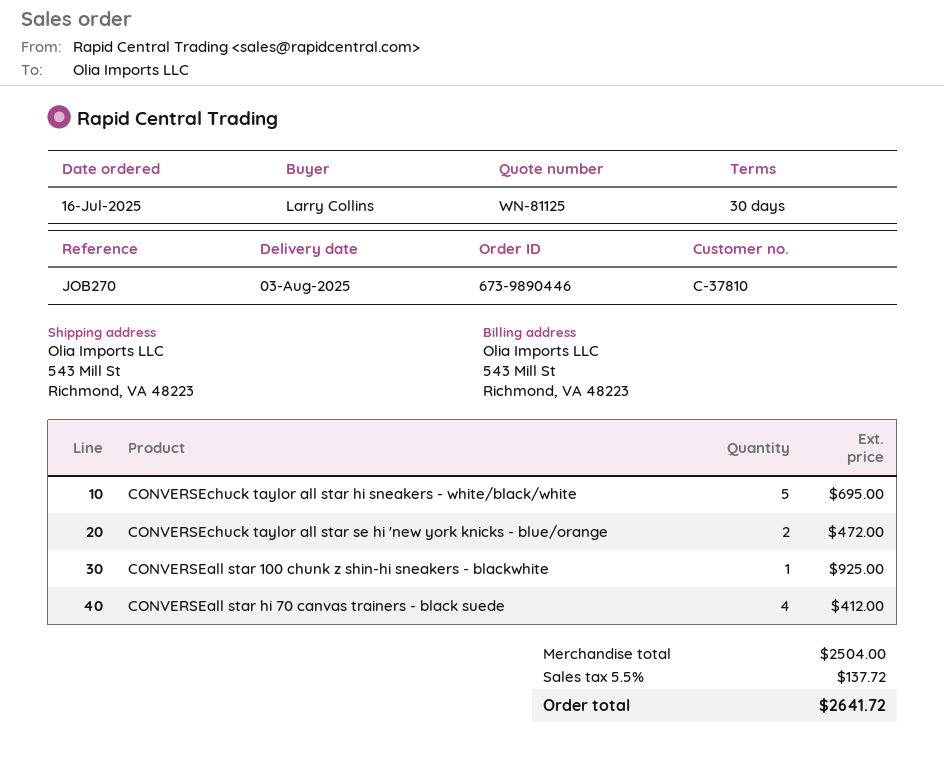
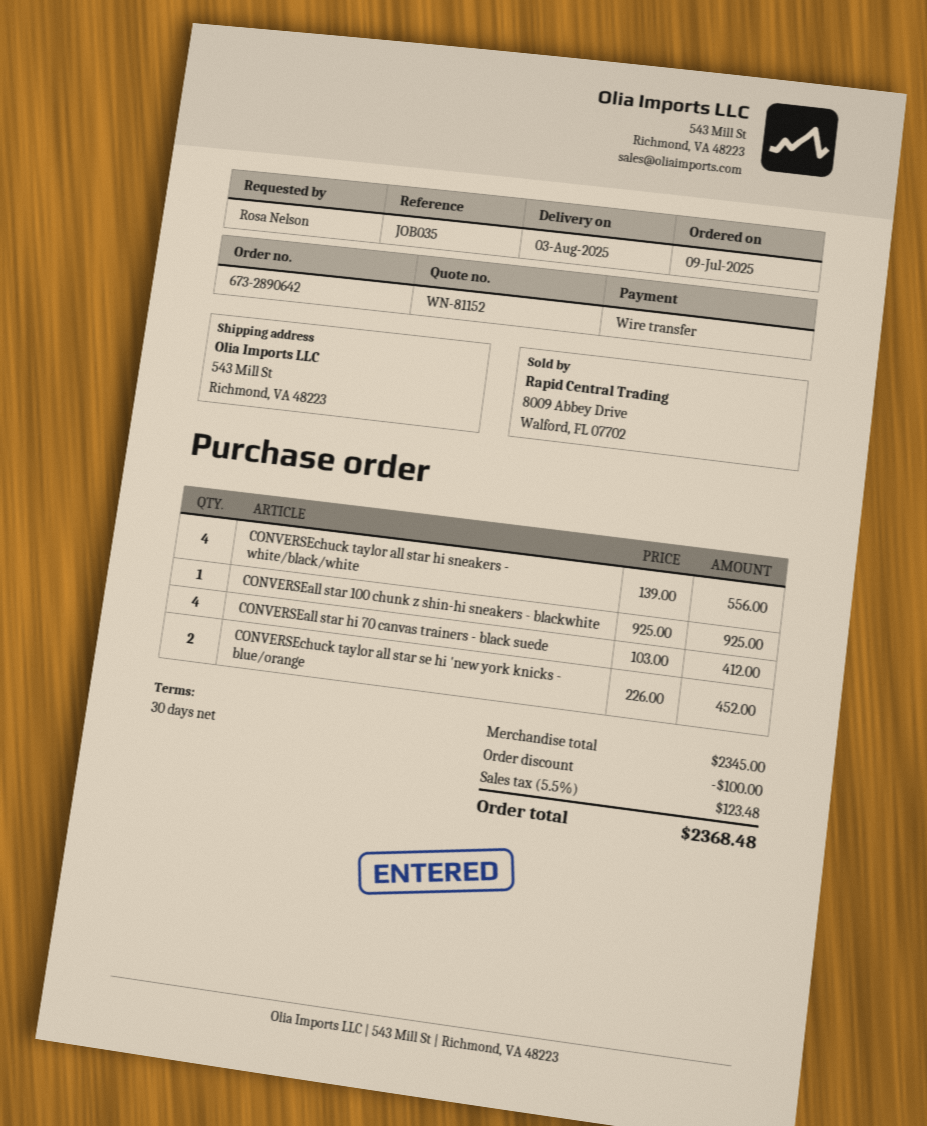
quote number: WN-81125 -> WN-81152
order number: 673-9890446 -> 673-2890642
order date: 2025-07-16 -> 2025-07-09
reference: JOB270 -> JOB035
ordered by: Larry Collins -> Rosa Nelson
CONVERSEchuck taylor all star hi sneakers - white/black/white: 5 for 695.00 -> 4 for 556.00
CONVERSEchuck taylor all star se hi 'new york knicks - blue/orange: 2 for 472.00 -> 2 for 452.00
subtotal: 2504.00 -> 2345.00
discount: none -> 100.00
tax: 5.5% = 137.72 -> 5.5% = 123.48
total: 2641.72 -> 2368.48

